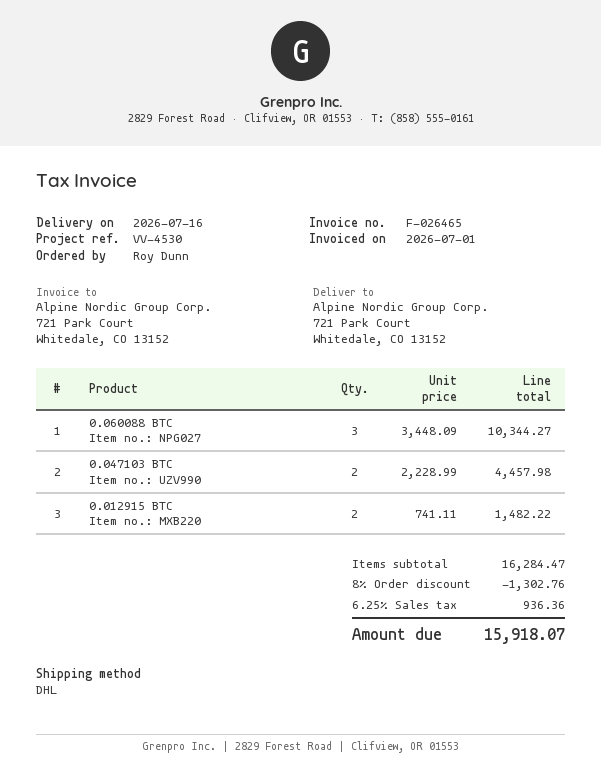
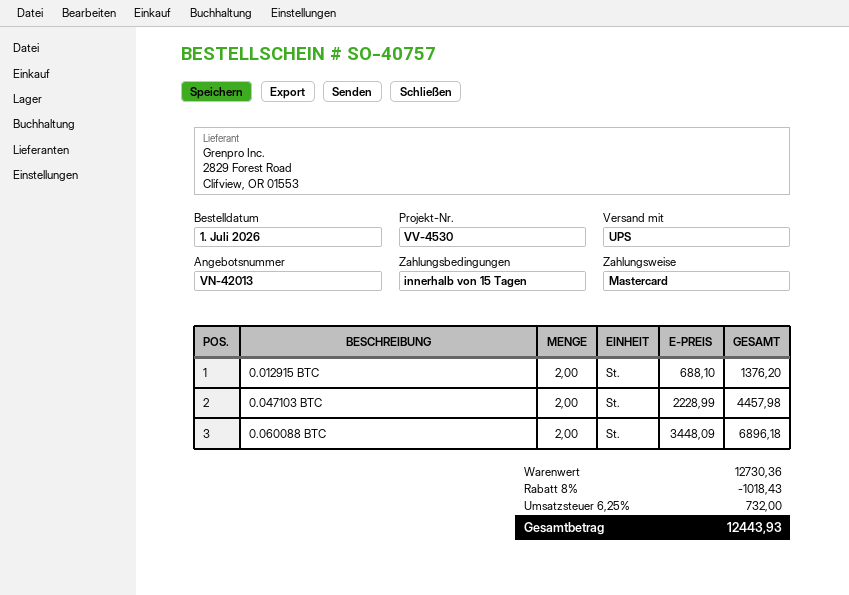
shipping method: DHL -> UPS
0.060088 BTC: 3 x 3448.09 = 10344.27 -> 2 x 3448.09 = 6896.18
0.012915 BTC: 2 x 741.11 = 1482.22 -> 2 x 688.10 = 1376.20
subtotal: 16284.47 -> 12730.36
discount: 8% = 1302.76 -> 8% = 1018.43
tax: 6.25% = 936.36 -> 6.25% = 732.00
total: 15918.07 -> 12443.93

